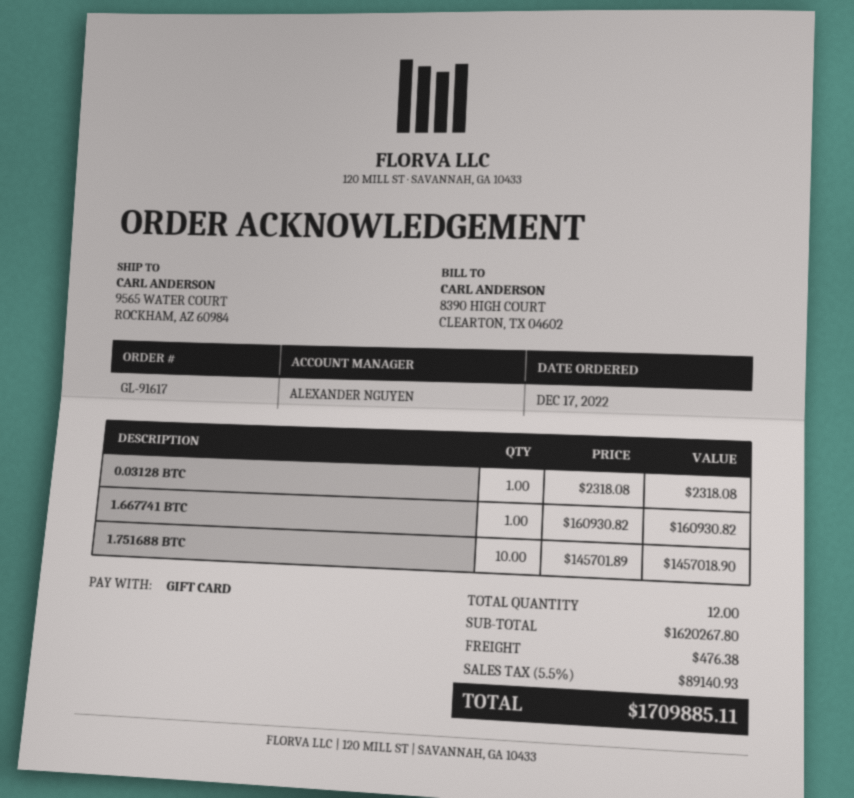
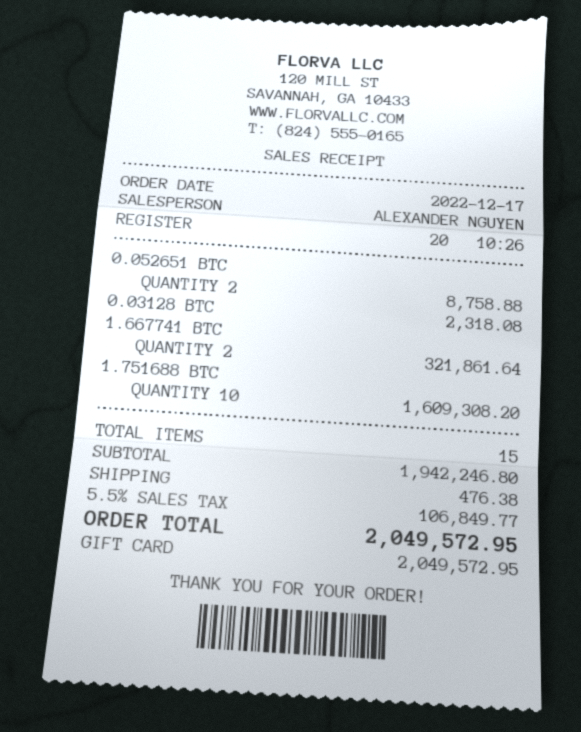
1.667741 BTC: 1 for 160930.82 -> 2 for 321861.64
1.751688 BTC: 10 for 1457018.90 -> 10 for 1609308.20
0.052651 BTC: none -> 2 for 8758.88
total quantity: 12 -> 15
subtotal: 1620267.80 -> 1942246.80
tax: 5.5% = 89140.93 -> 5.5% = 106849.77
total: 1709885.11 -> 2049572.95

